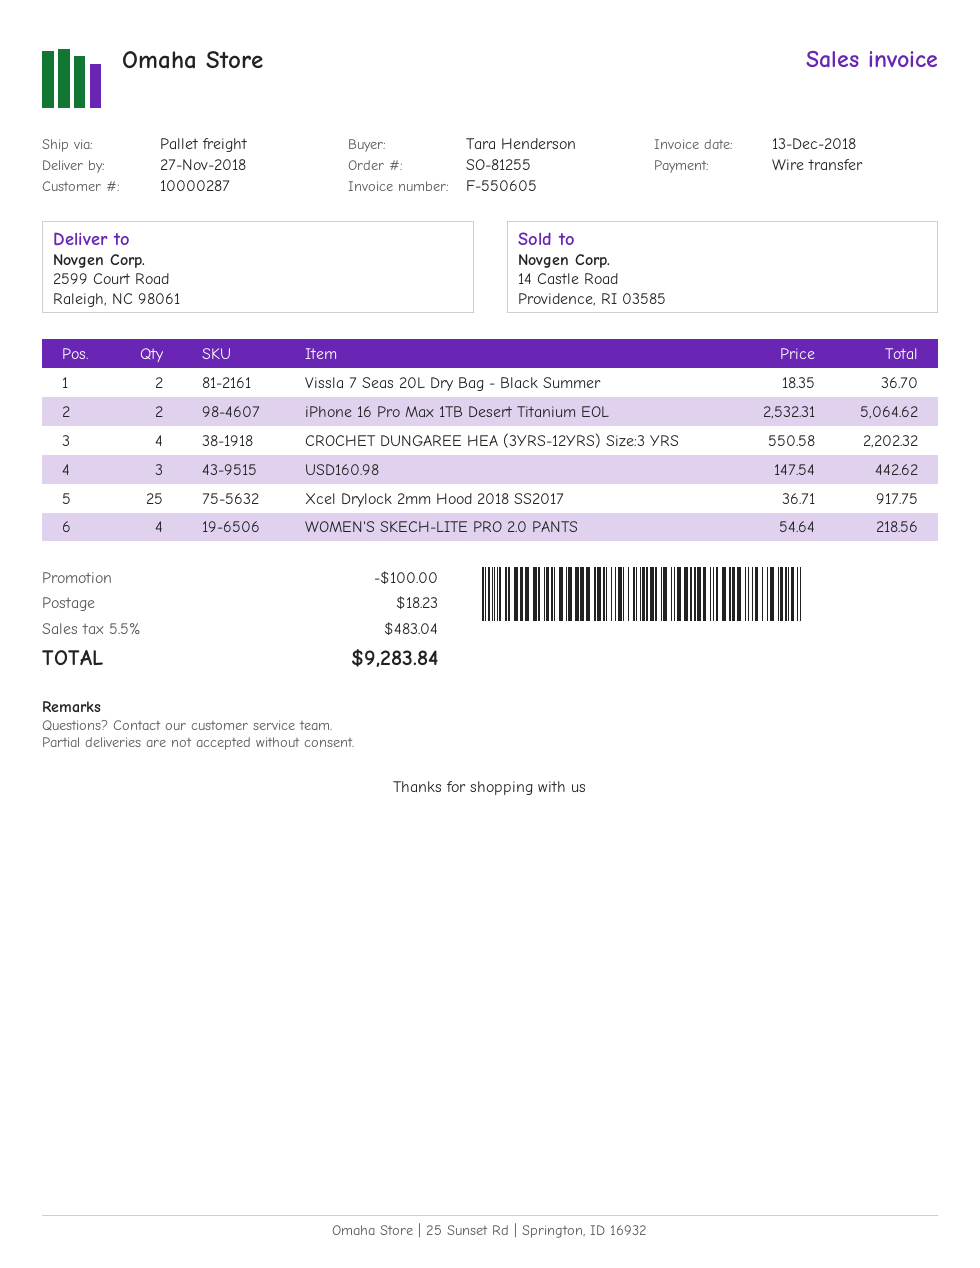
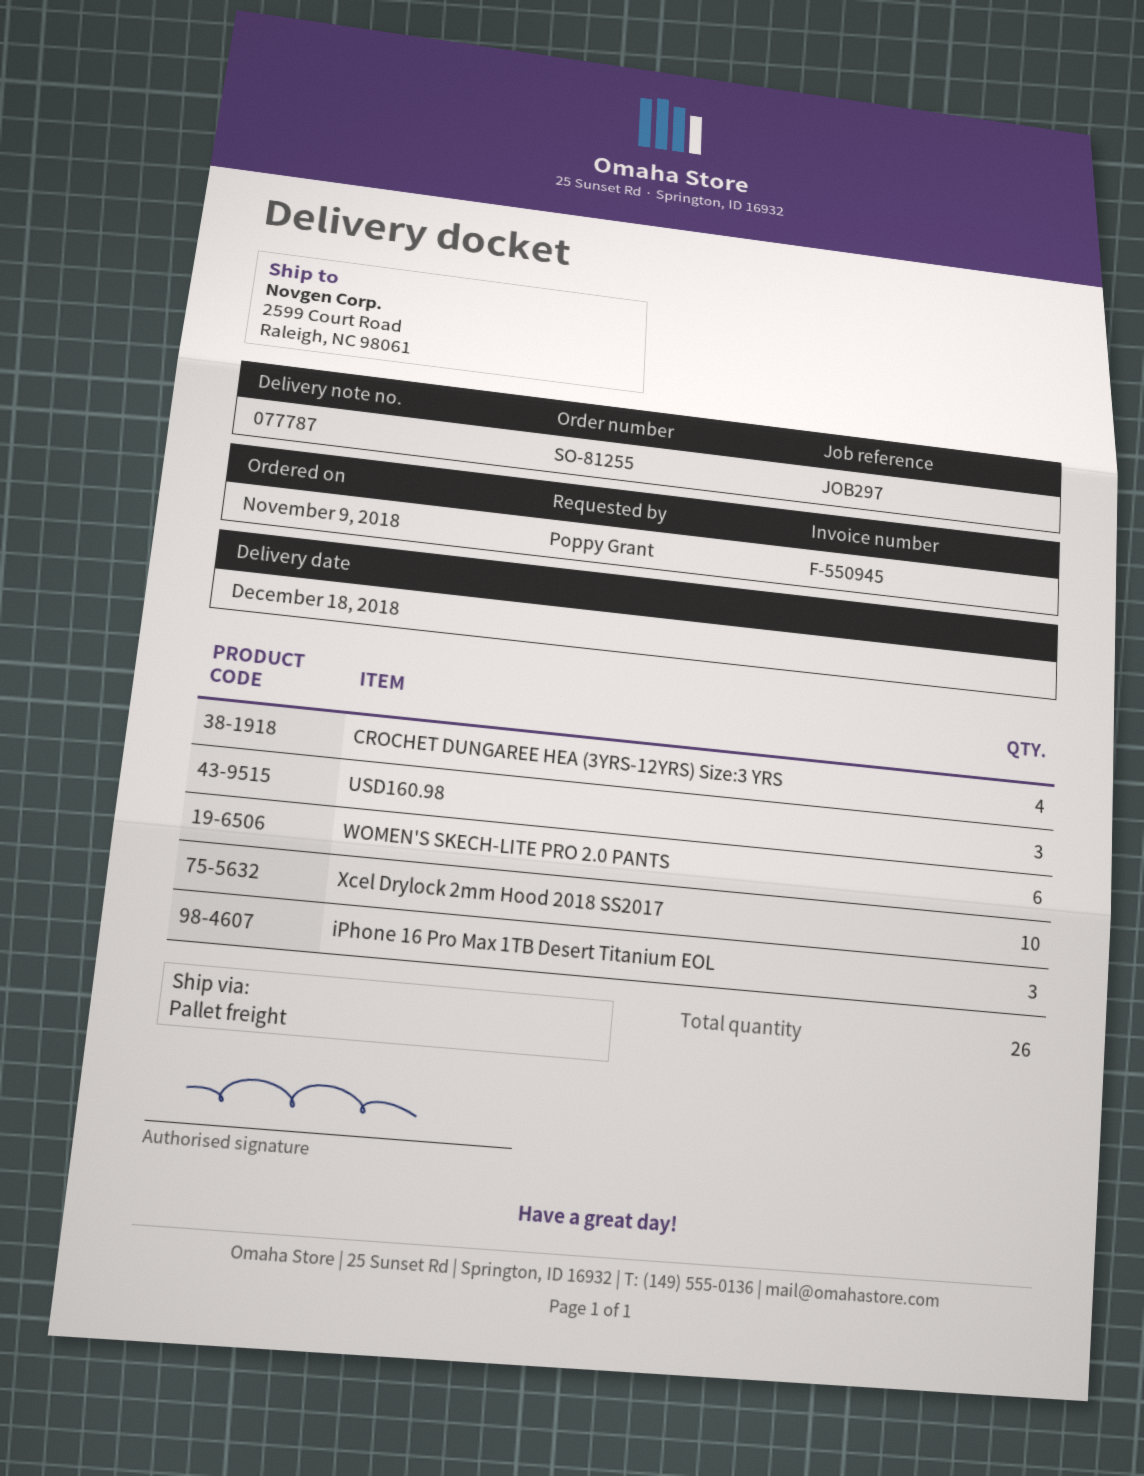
delivery date: 2018-11-27 -> 2018-12-18
invoice number: F-550605 -> F-550945
ordered by: Tara Henderson -> Poppy Grant
Vissla 7 Seas 20L Dry Bag - Black Summer: 2 -> none
iPhone 16 Pro Max 1TB Desert Titanium EOL: 2 -> 3
Xcel Drylock 2mm Hood 2018 SS2017: 25 -> 10
WOMEN'S SKECH-LITE PRO 2.0 PANTS: 4 -> 6

